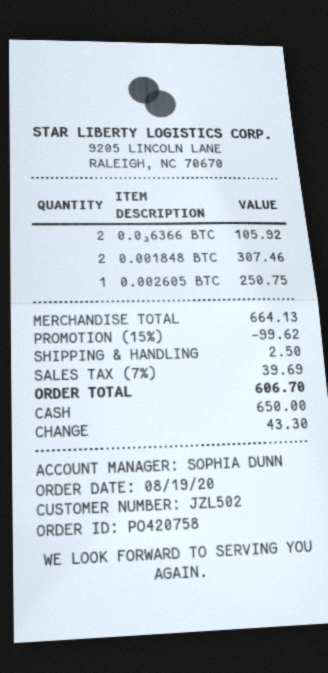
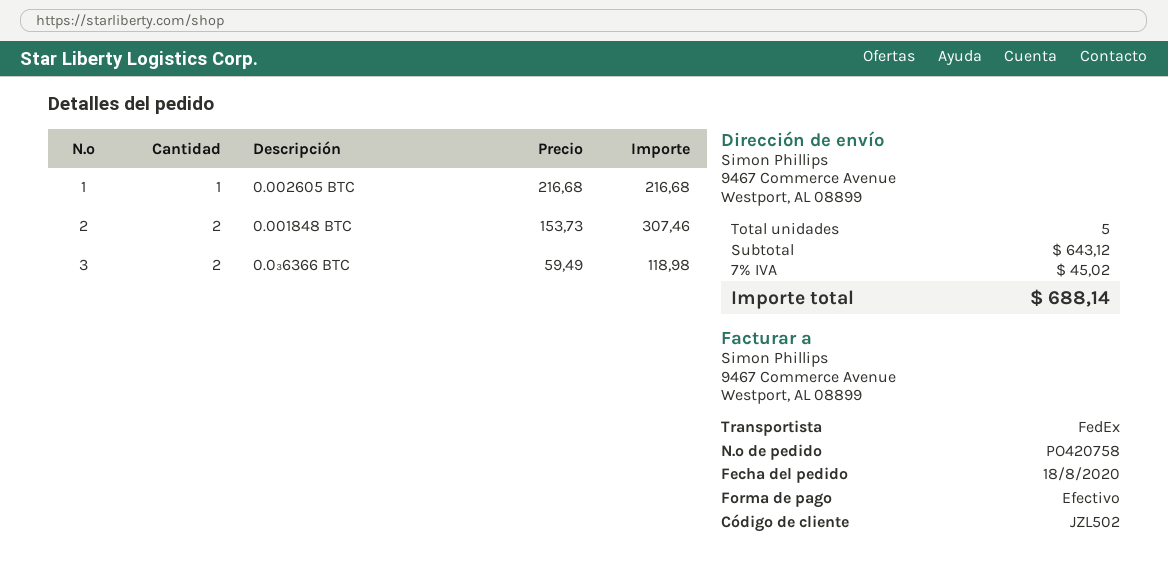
order date: 2020-08-19 -> 2020-08-18
0.0₃6366 BTC: 2 for 105.92 -> 2 for 118.98
0.002605 BTC: 1 for 250.75 -> 1 for 216.68
subtotal: 664.13 -> 643.12
discount: 15% = 99.62 -> none
shipping: 2.50 -> none
tax: 7% = 39.69 -> 7% = 45.02
total: 606.70 -> 688.14

